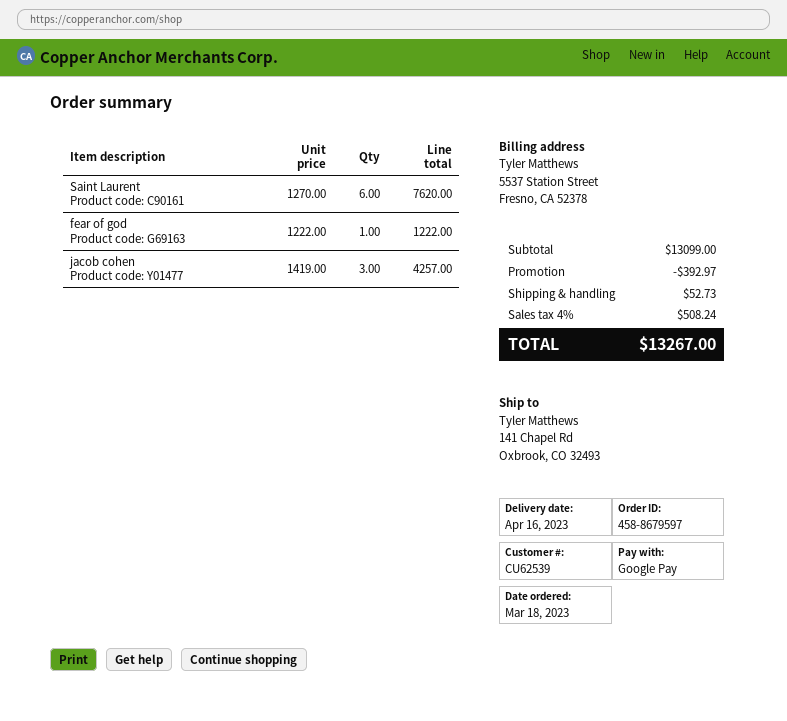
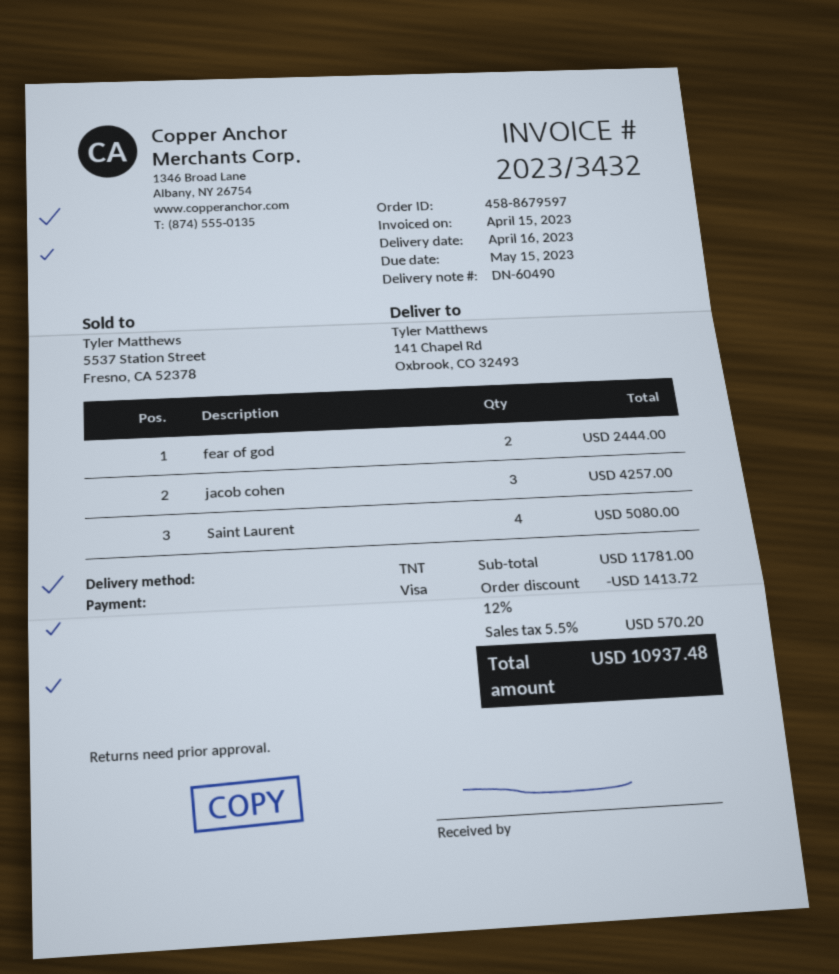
payment method: Google Pay -> Visa
Saint Laurent: 6 for 7620.00 -> 4 for 5080.00
fear of god: 1 for 1222.00 -> 2 for 2444.00
subtotal: 13099.00 -> 11781.00
discount: 392.97 -> 1413.72
shipping: 52.73 -> none
tax: 4% = 508.24 -> 5.5% = 570.20
total: 13267.00 -> 10937.48

